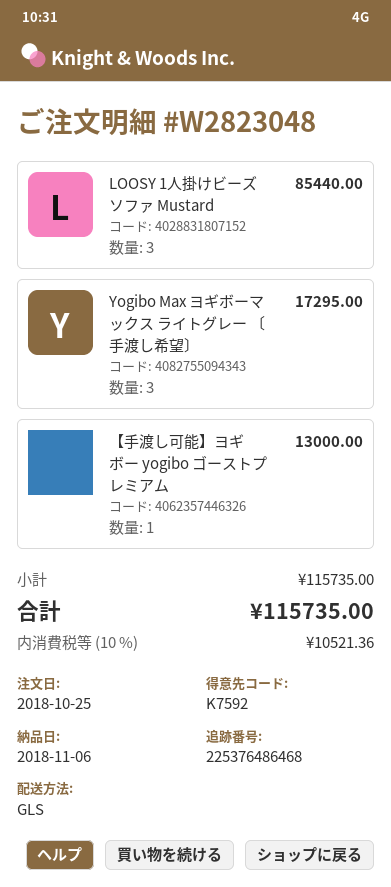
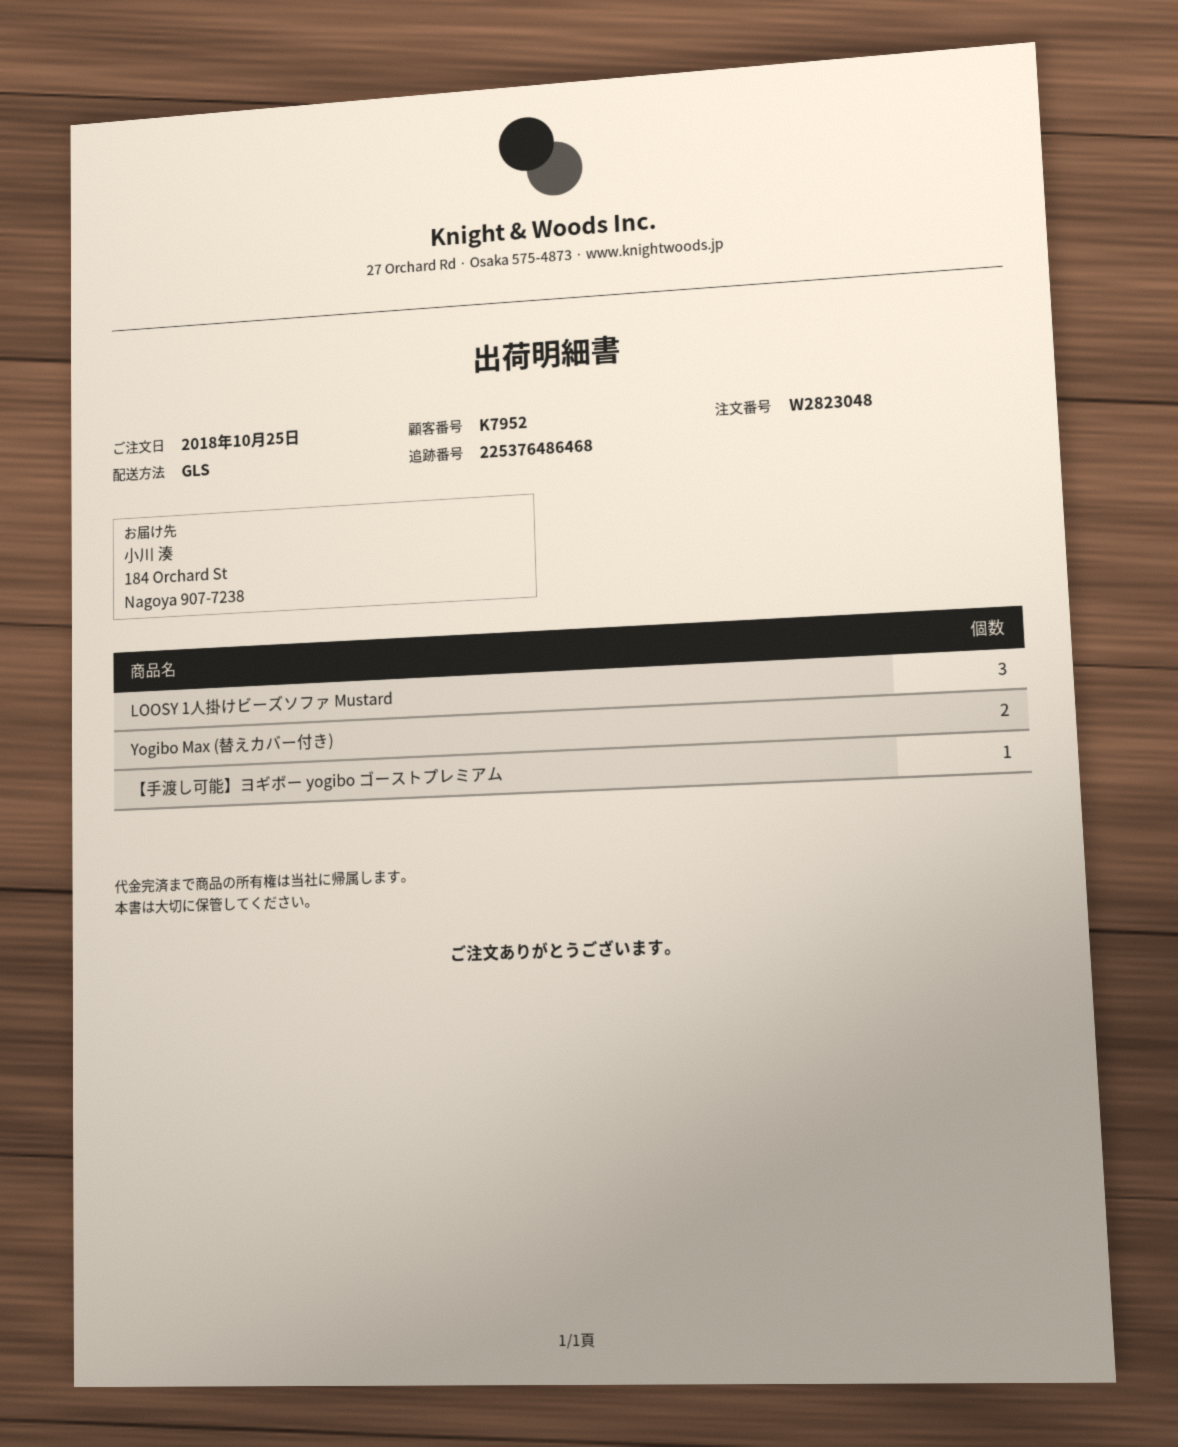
customer number: K7592 -> K7952
Yogibo Max ヨギボーマックス ライトグレー 〔手渡し希望〕: 3 -> none
Yogibo Max (替えカバー付き): none -> 2

